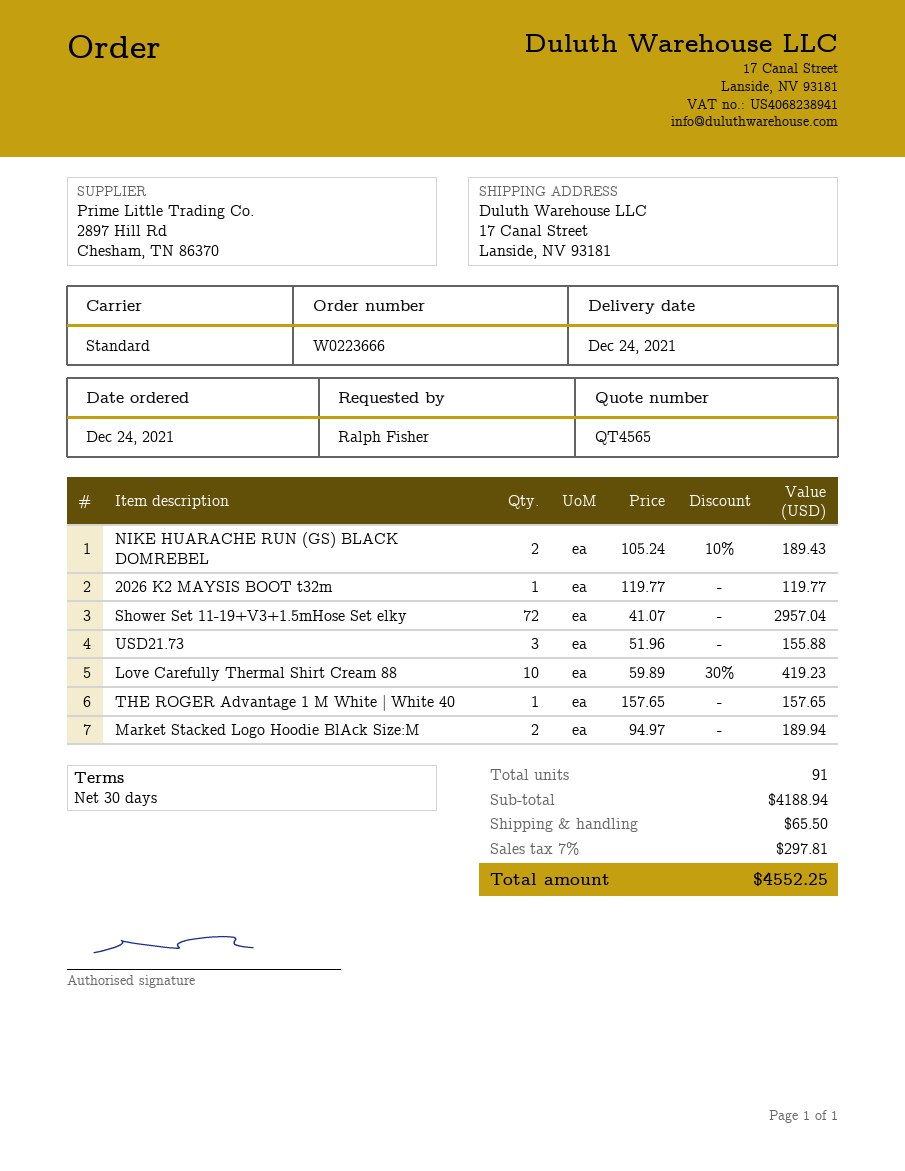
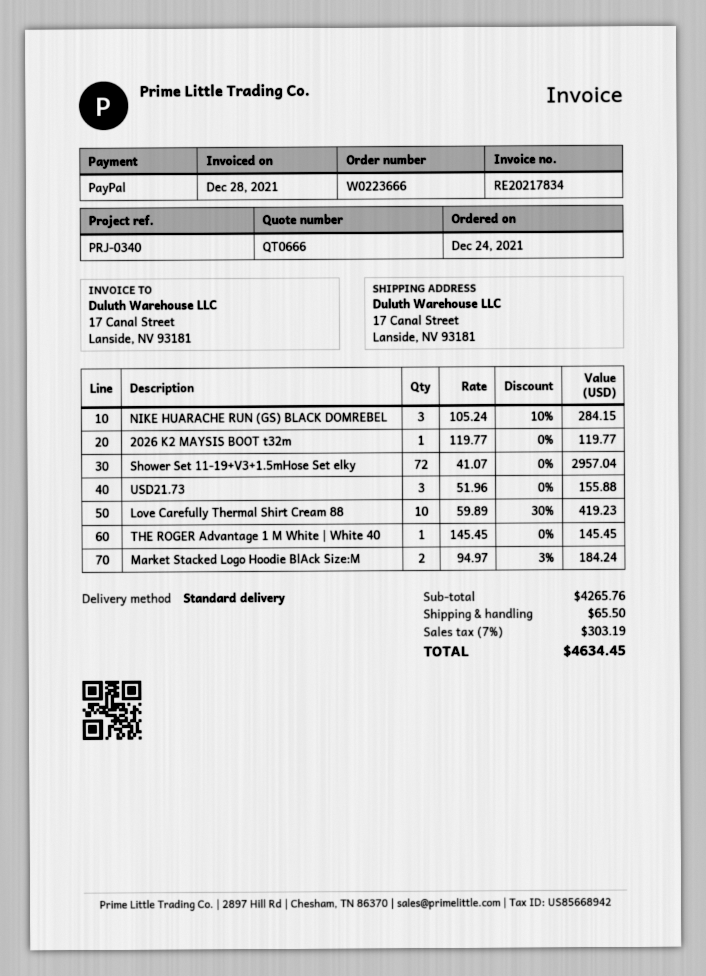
quote number: QT4565 -> QT0666
NIKE HUARACHE RUN (GS) BLACK DOMREBEL: 2 x 105.24 - 10% = 189.43 -> 3 x 105.24 - 10% = 284.15
THE ROGER Advantage 1 M White | White 40: 1 x 157.65 = 157.65 -> 1 x 145.45 = 145.45
Market Stacked Logo Hoodie BlAck Size:M: 2 x 94.97 = 189.94 -> 2 x 94.97 - 3% = 184.24
subtotal: 4188.94 -> 4265.76
tax: 7% = 297.81 -> 7% = 303.19
total: 4552.25 -> 4634.45

